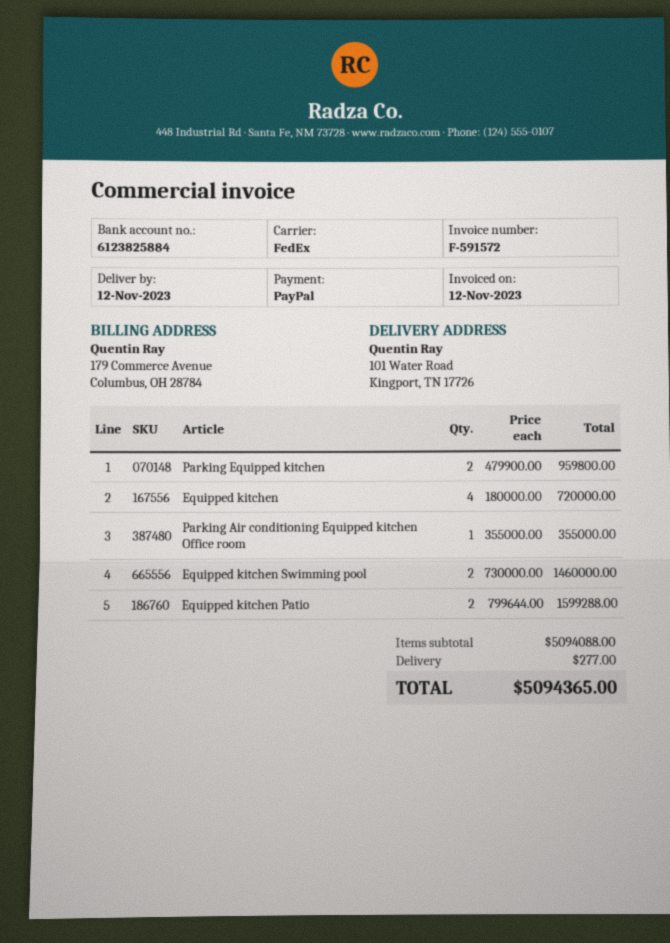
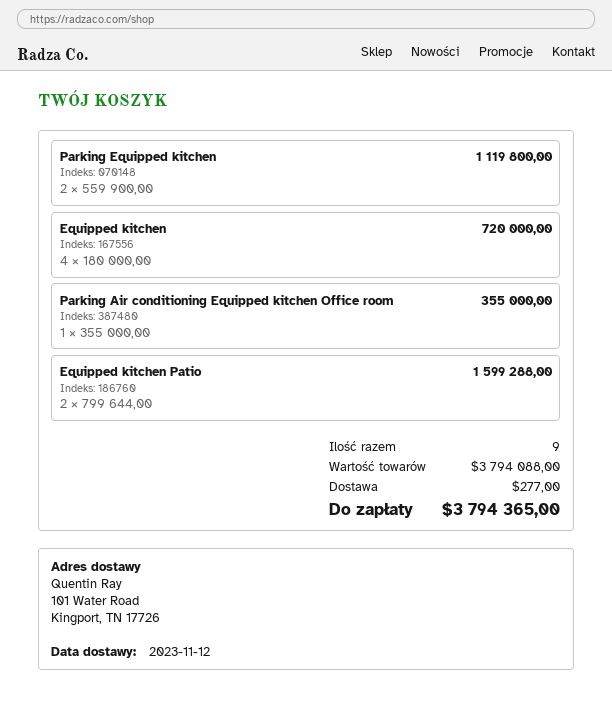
Parking Equipped kitchen: 2 x 479900.00 = 959800.00 -> 2 x 559900.00 = 1119800.00
Equipped kitchen Swimming pool: 2 x 730000.00 = 1460000.00 -> none
subtotal: 5094088.00 -> 3794088.00
total: 5094365.00 -> 3794365.00

